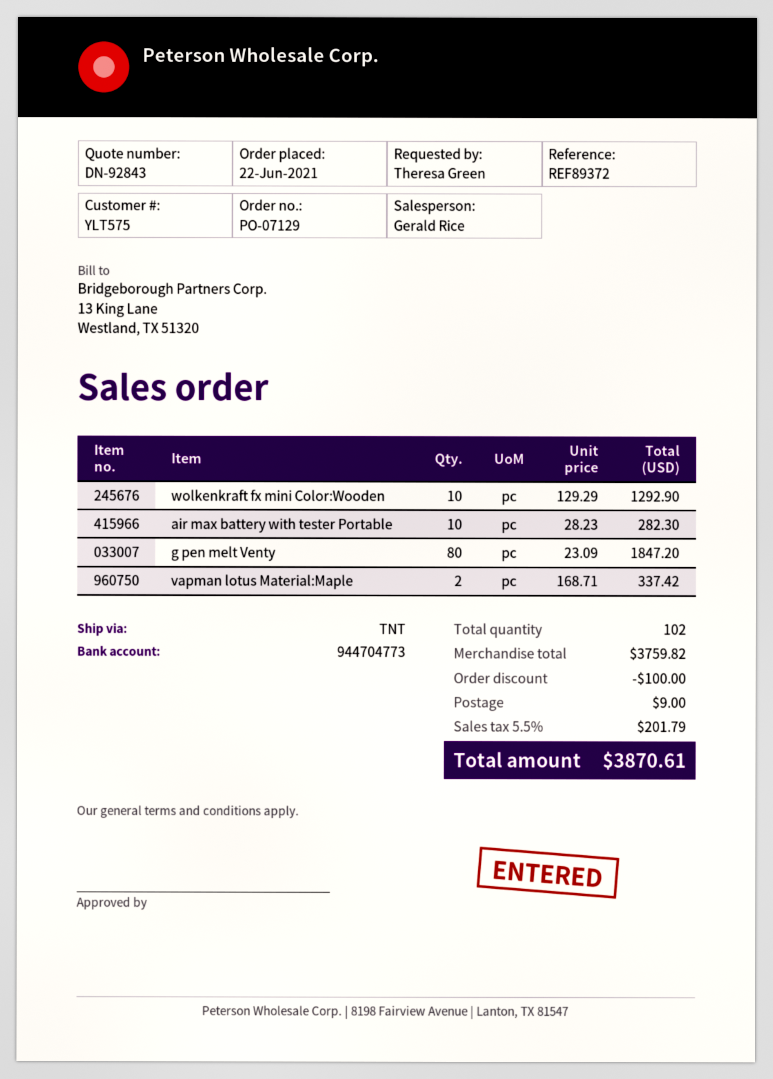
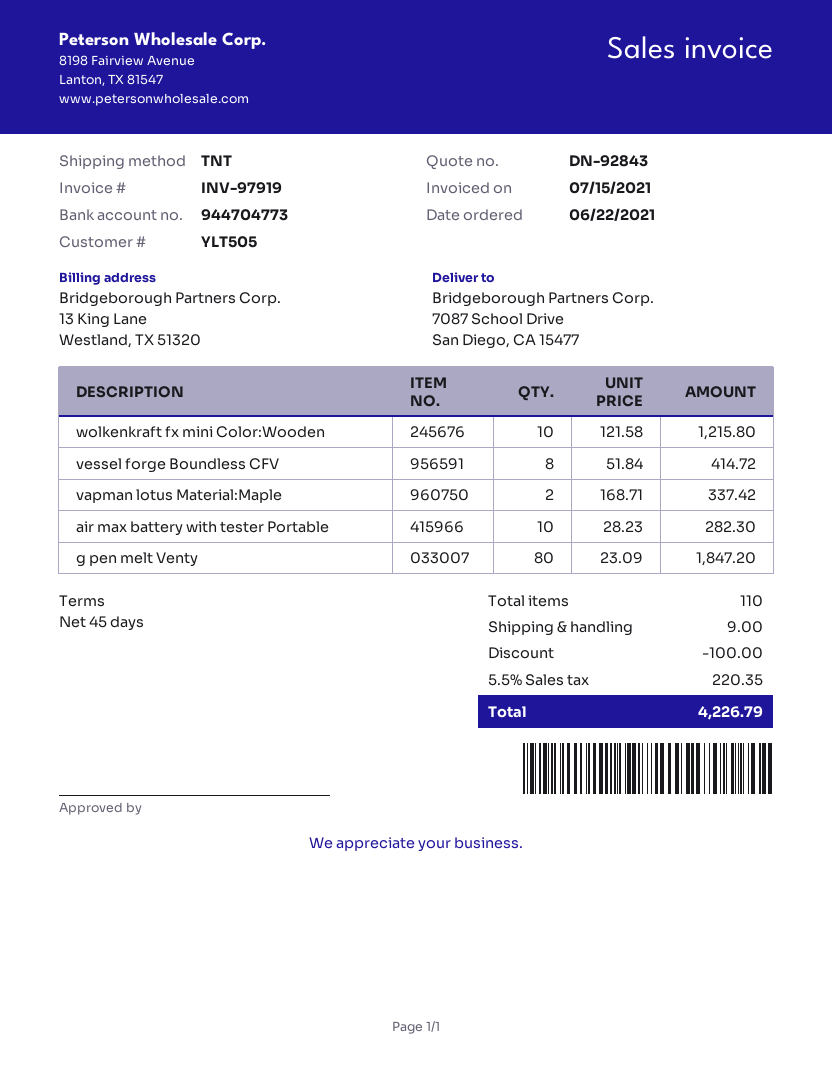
customer number: YLT575 -> YLT505
wolkenkraft fx mini Color:Wooden: 10 x 129.29 = 1292.90 -> 10 x 121.58 = 1215.80
vessel forge Boundless CFV: none -> 8 x 51.84 = 414.72
total quantity: 102 -> 110
tax: 5.5% = 201.79 -> 5.5% = 220.35
total: 3870.61 -> 4226.79

